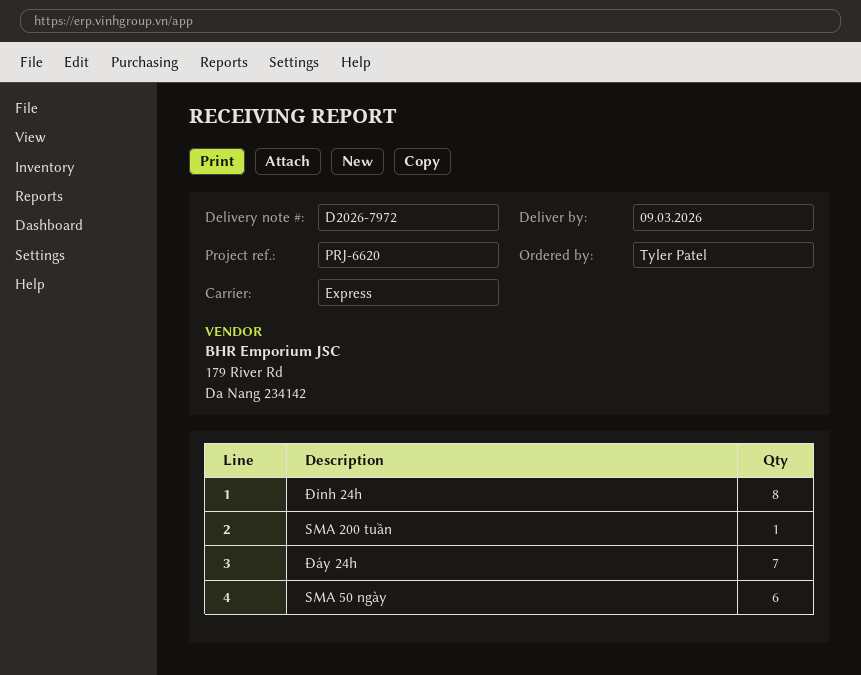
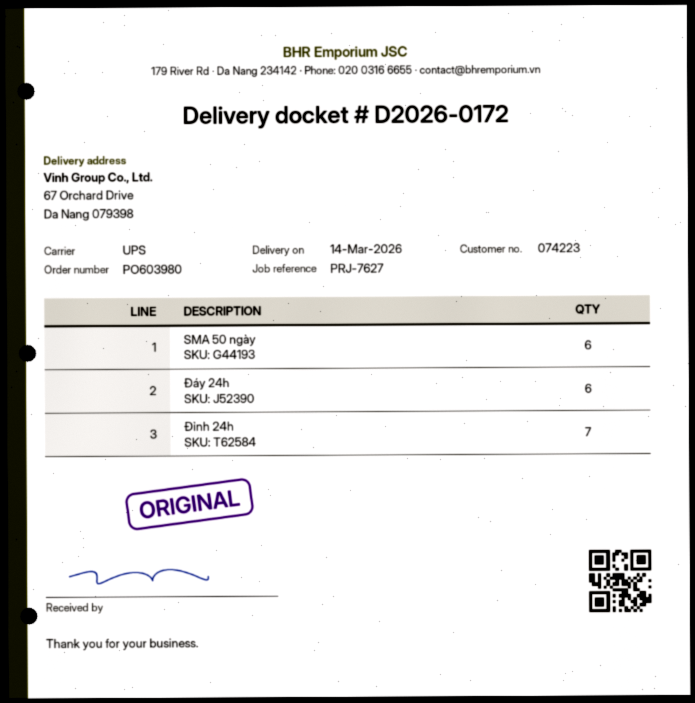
delivery note number: D2026-7972 -> D2026-0172
delivery date: 2026-03-09 -> 2026-03-14
reference: PRJ-6620 -> PRJ-7627
shipping method: express -> UPS
Đỉnh 24h: 8 -> 7
SMA 200 tuần: 1 -> none
Đáy 24h: 7 -> 6

